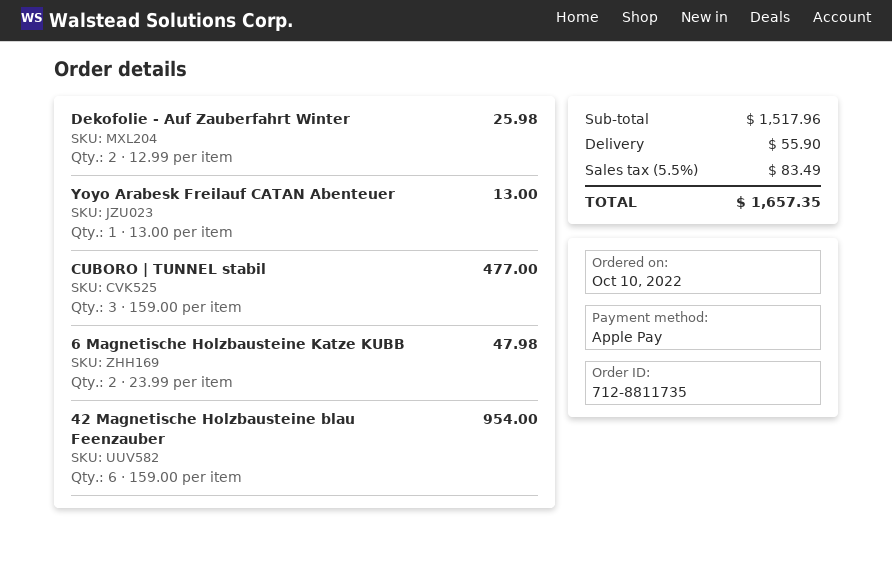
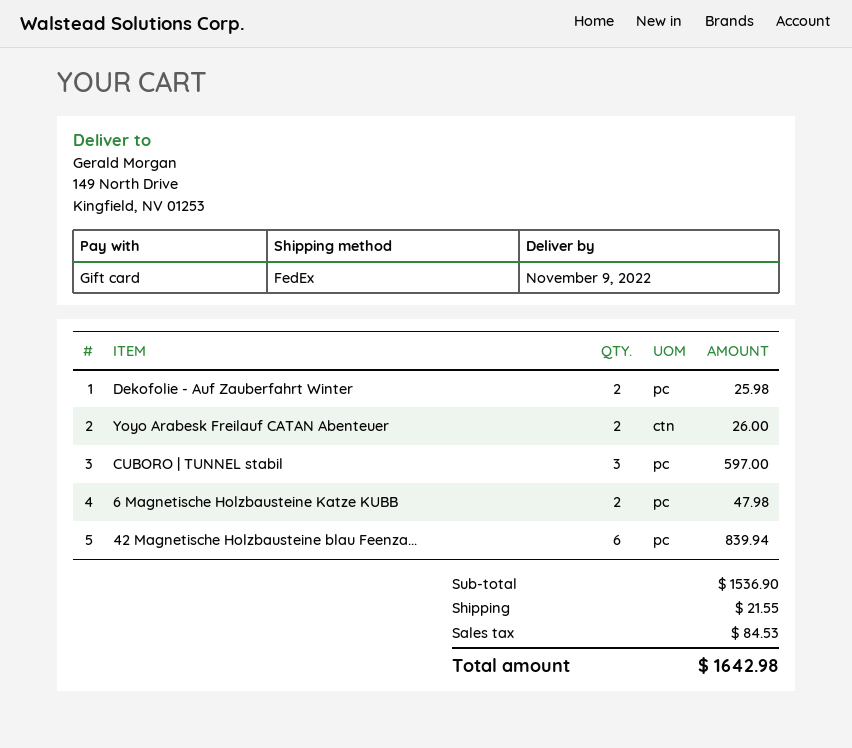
payment method: Apple Pay -> gift card
Yoyo Arabesk Freilauf CATAN Abenteuer: 1 for 13.00 -> 2 for 26.00
CUBORO | TUNNEL stabil: 3 for 477.00 -> 3 for 597.00
42 Magnetische Holzbausteine blau Feenzauber: 6 for 954.00 -> 6 for 839.94
subtotal: 1517.96 -> 1536.90
shipping: 55.90 -> 21.55
tax: 83.49 -> 84.53
total: 1657.35 -> 1642.98

